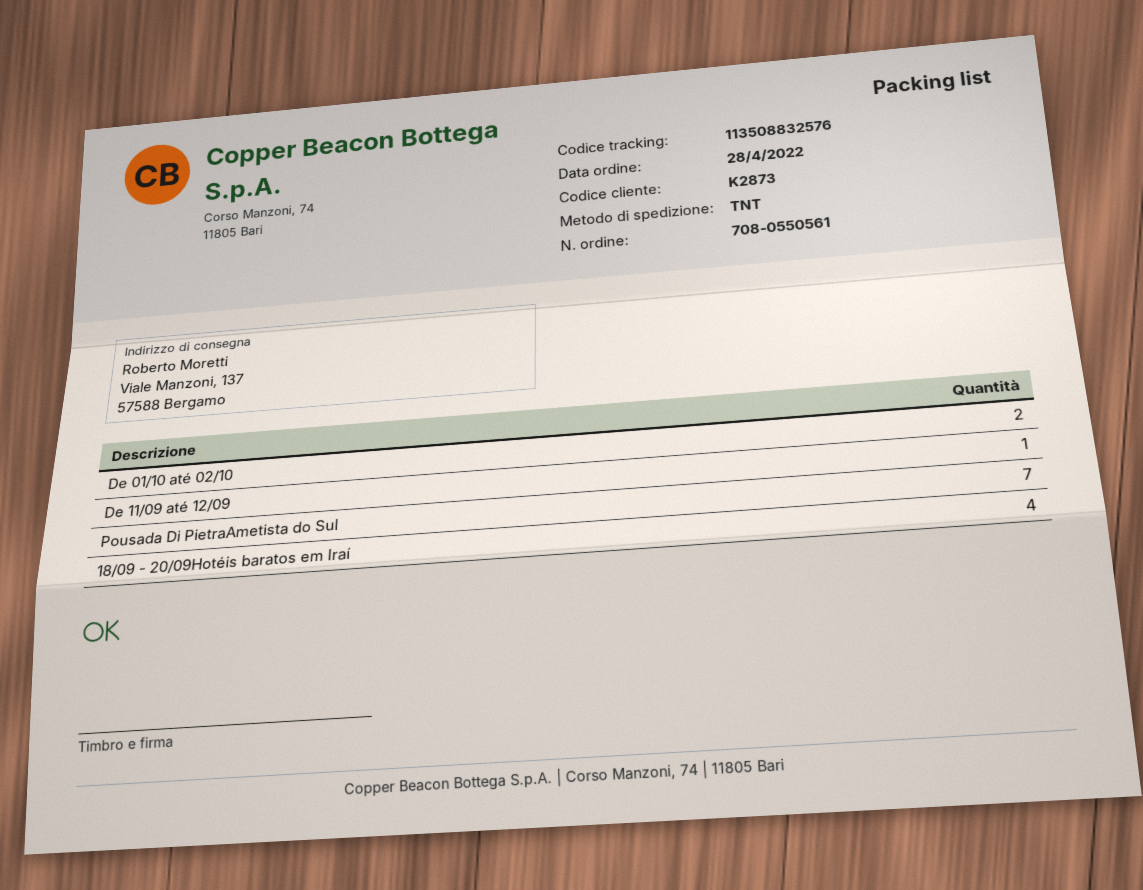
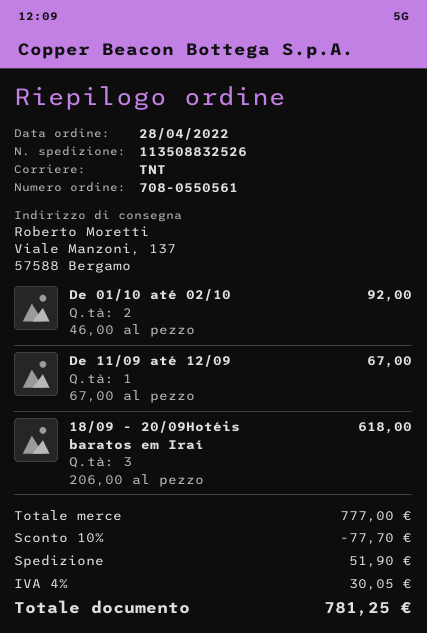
tracking number: 113508832576 -> 113508832526
Pousada Di PietraAmetista do Sul: 7 -> none
18/09 - 20/09Hotéis baratos em Iraí: 4 -> 3

